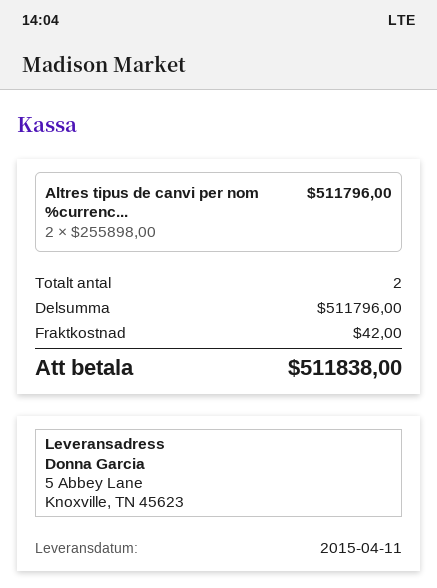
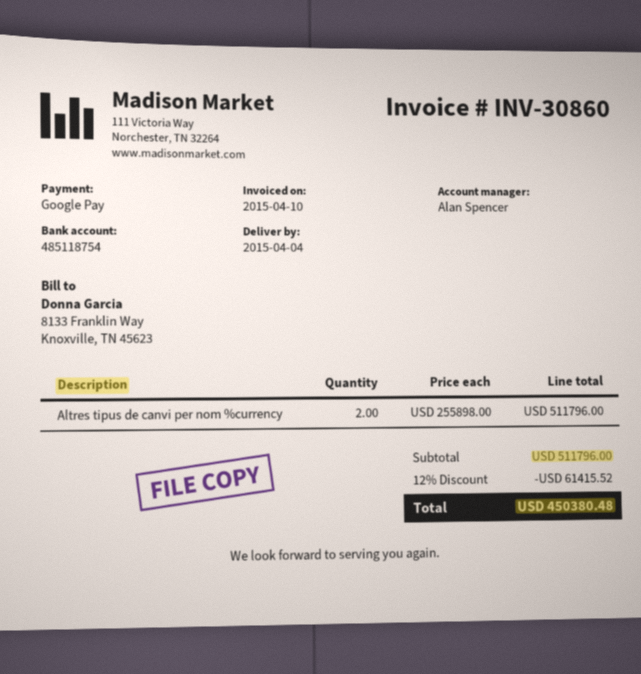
delivery date: 2015-04-11 -> 2015-04-04
discount: none -> 12% = 61415.52
shipping: 42.00 -> none
total: 511838.00 -> 450380.48

